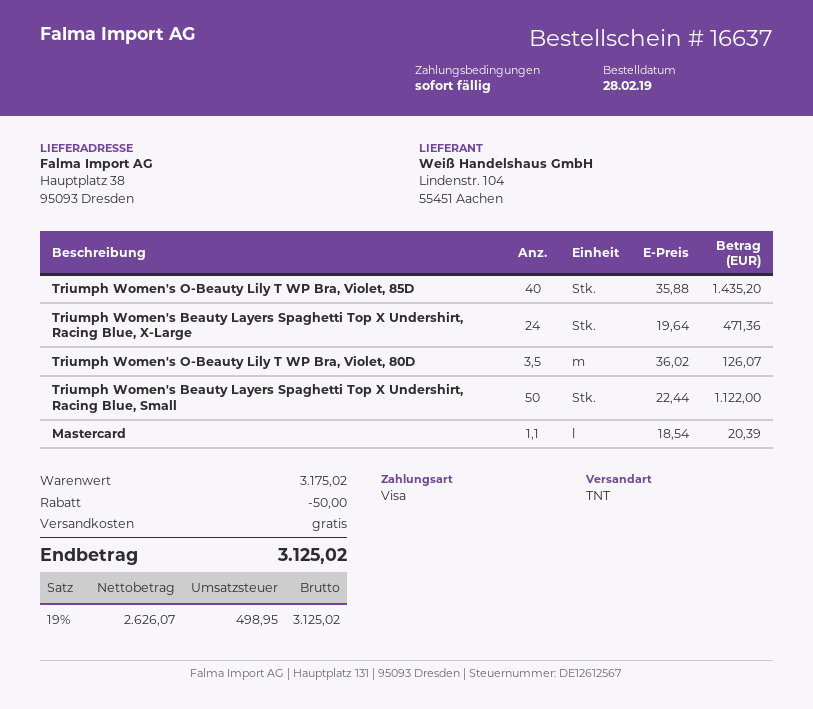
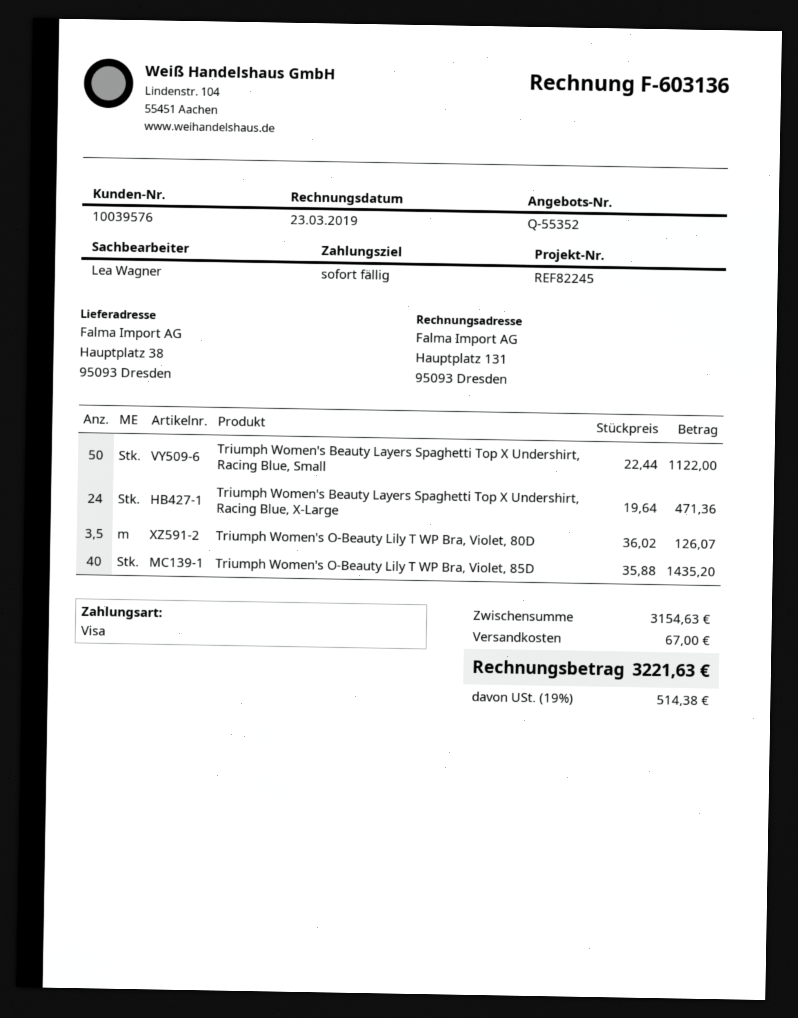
Mastercard: 1.1 x 18.54 = 20.39 -> none
subtotal: 3175.02 -> 3154.63
discount: 50.00 -> none
shipping: 0.00 -> 67.00
tax: 19% = 498.95 -> 19% = 514.38
total: 3125.02 -> 3221.63

